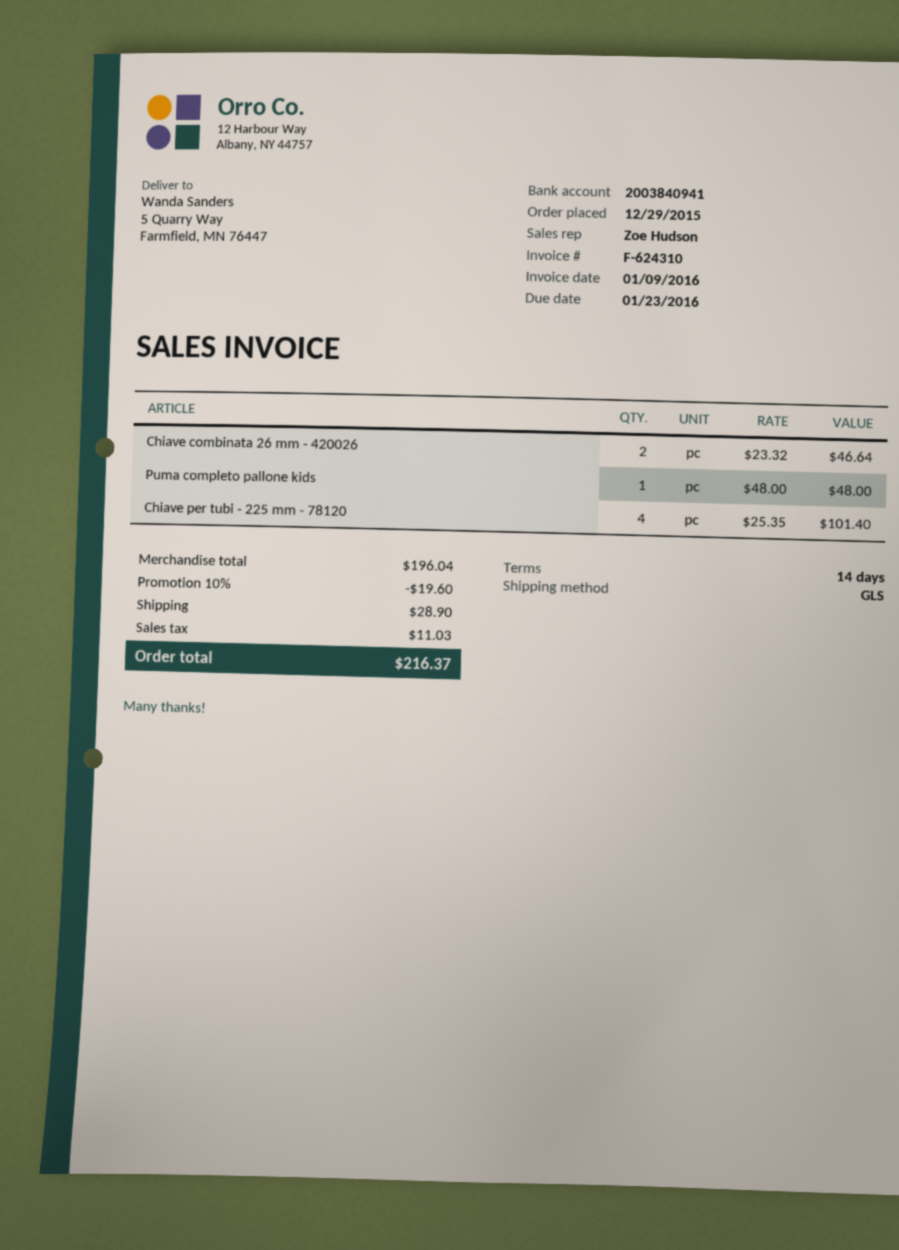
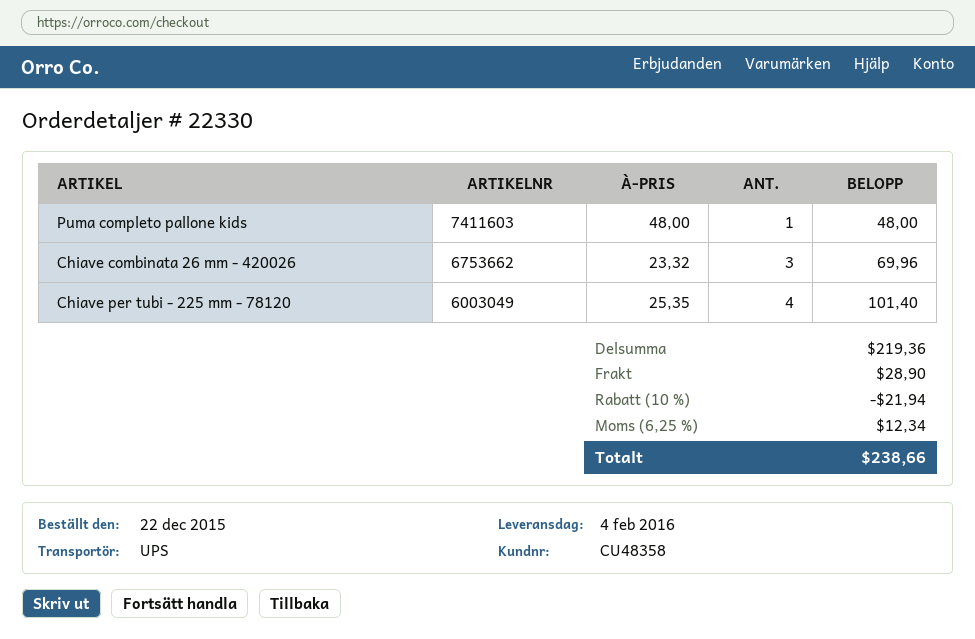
order date: 2015-12-29 -> 2015-12-22
shipping method: GLS -> UPS
Chiave combinata 26 mm - 420026: 2 x 23.32 = 46.64 -> 3 x 23.32 = 69.96
subtotal: 196.04 -> 219.36
discount: 10% = 19.60 -> 10% = 21.94
tax: 11.03 -> 12.34
total: 216.37 -> 238.66

